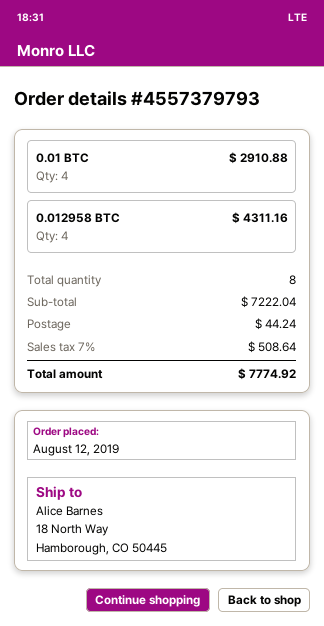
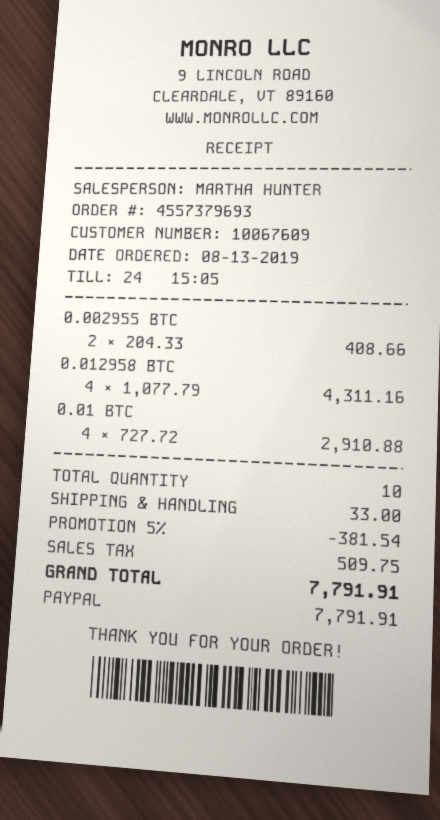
order number: 4557379793 -> 4557379693
order date: 2019-08-12 -> 2019-08-13
0.002955 BTC: none -> 2 for 408.66
total quantity: 8 -> 10
discount: none -> 5% = 381.54
shipping: 44.24 -> 33.00
tax: 508.64 -> 509.75
total: 7774.92 -> 7791.91

